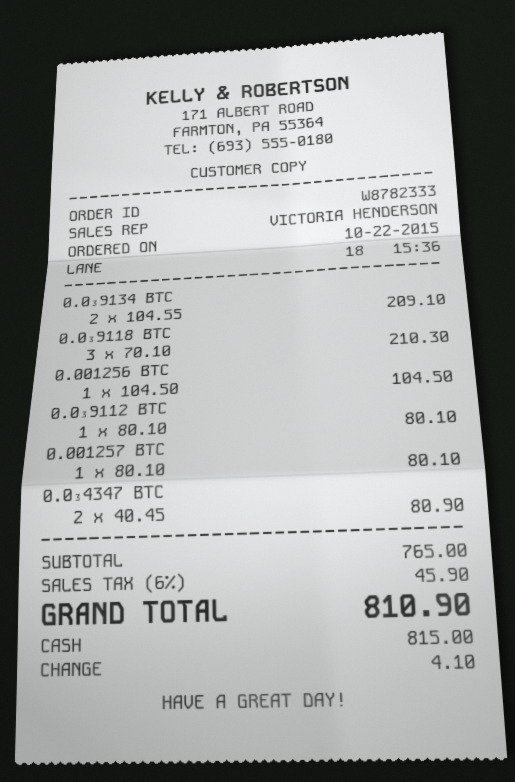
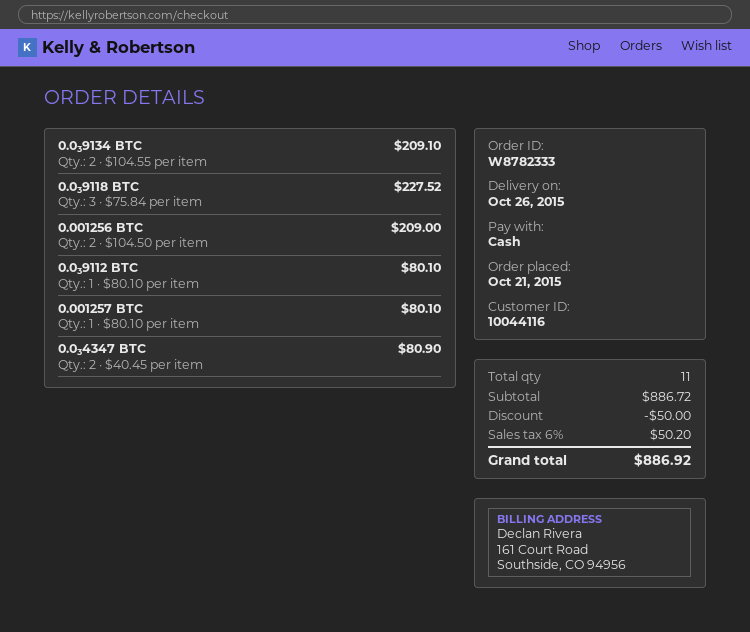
order date: 2015-10-22 -> 2015-10-21
0.0₃9118 BTC: 3 x 70.10 = 210.30 -> 3 x 75.84 = 227.52
0.001256 BTC: 1 x 104.50 = 104.50 -> 2 x 104.50 = 209.00
subtotal: 765.00 -> 886.72
discount: none -> 50.00
tax: 6% = 45.90 -> 6% = 50.20
total: 810.90 -> 886.92

